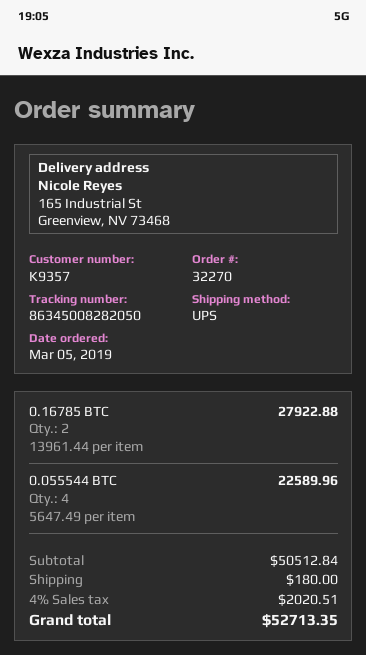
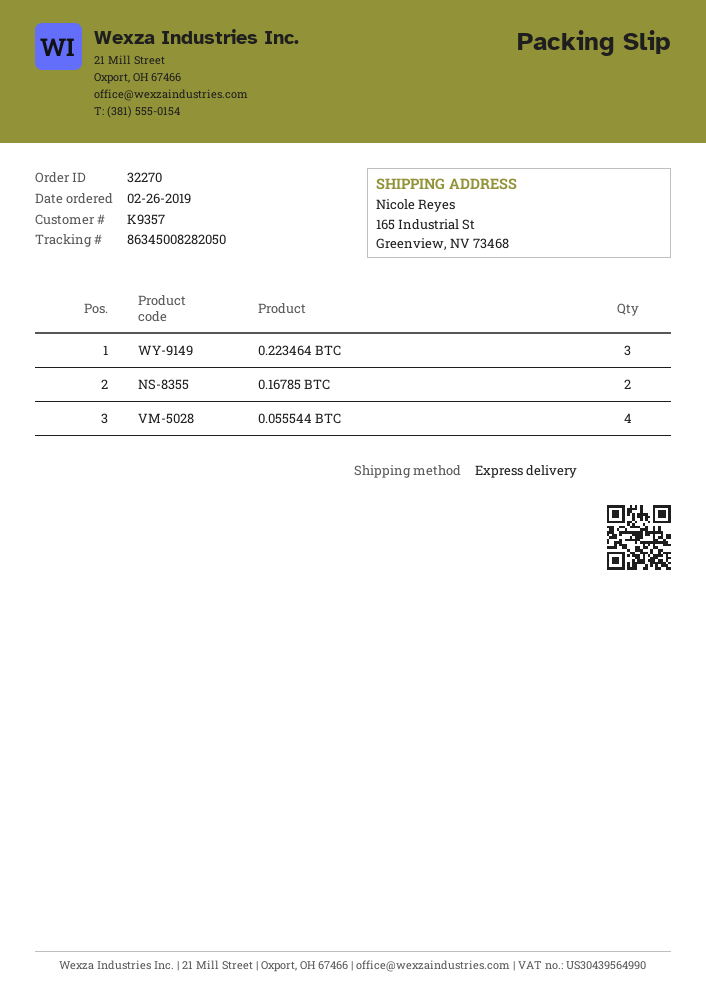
order date: 2019-03-05 -> 2019-02-26
shipping method: UPS -> express
0.223464 BTC: none -> 3

